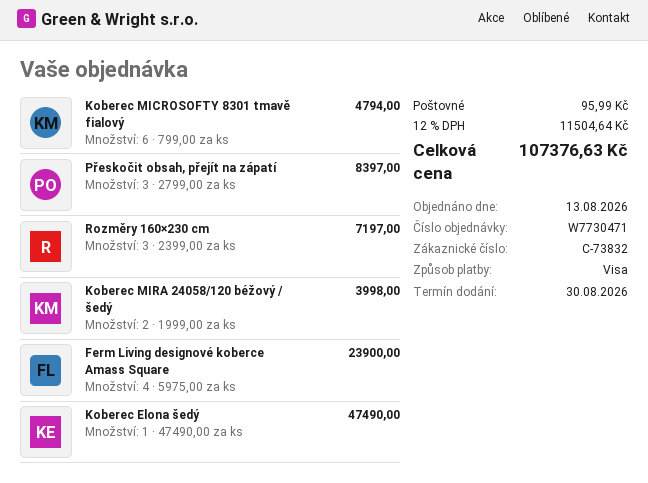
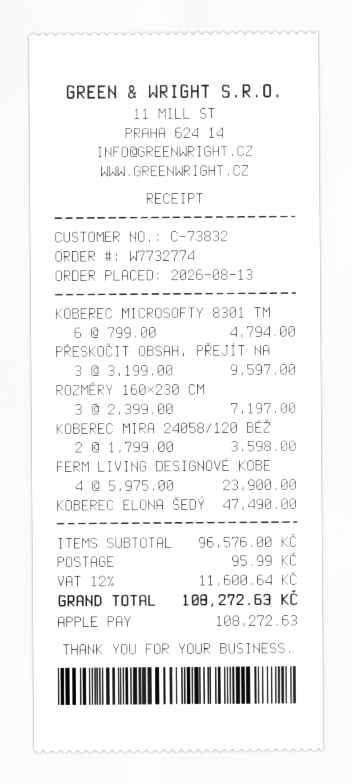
order number: W7730471 -> W7732774
payment method: Visa -> Apple Pay
Přeskočit obsah, přejít na zápatí: 3 x 2799.00 = 8397.00 -> 3 x 3199.00 = 9597.00
Koberec MIRA 24058/120 béžový / šedý: 2 x 1999.00 = 3998.00 -> 2 x 1799.00 = 3598.00
tax: 12% = 11504.64 -> 12% = 11600.64
total: 107376.63 -> 108272.63

